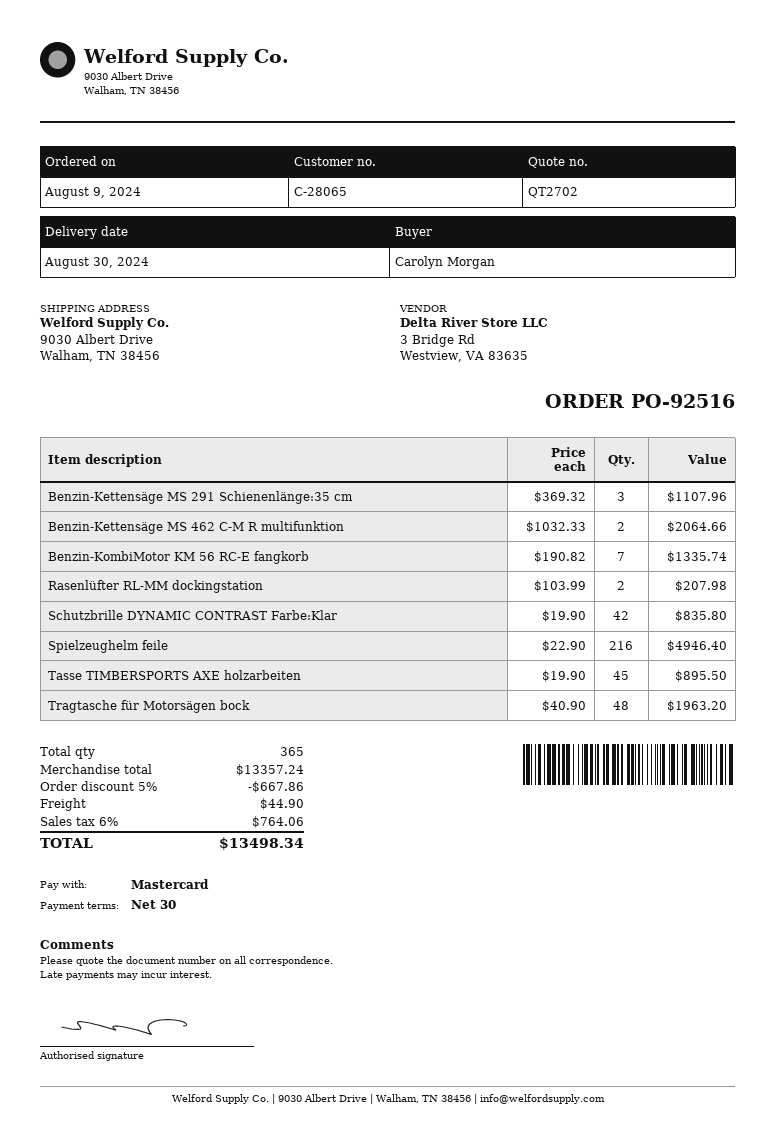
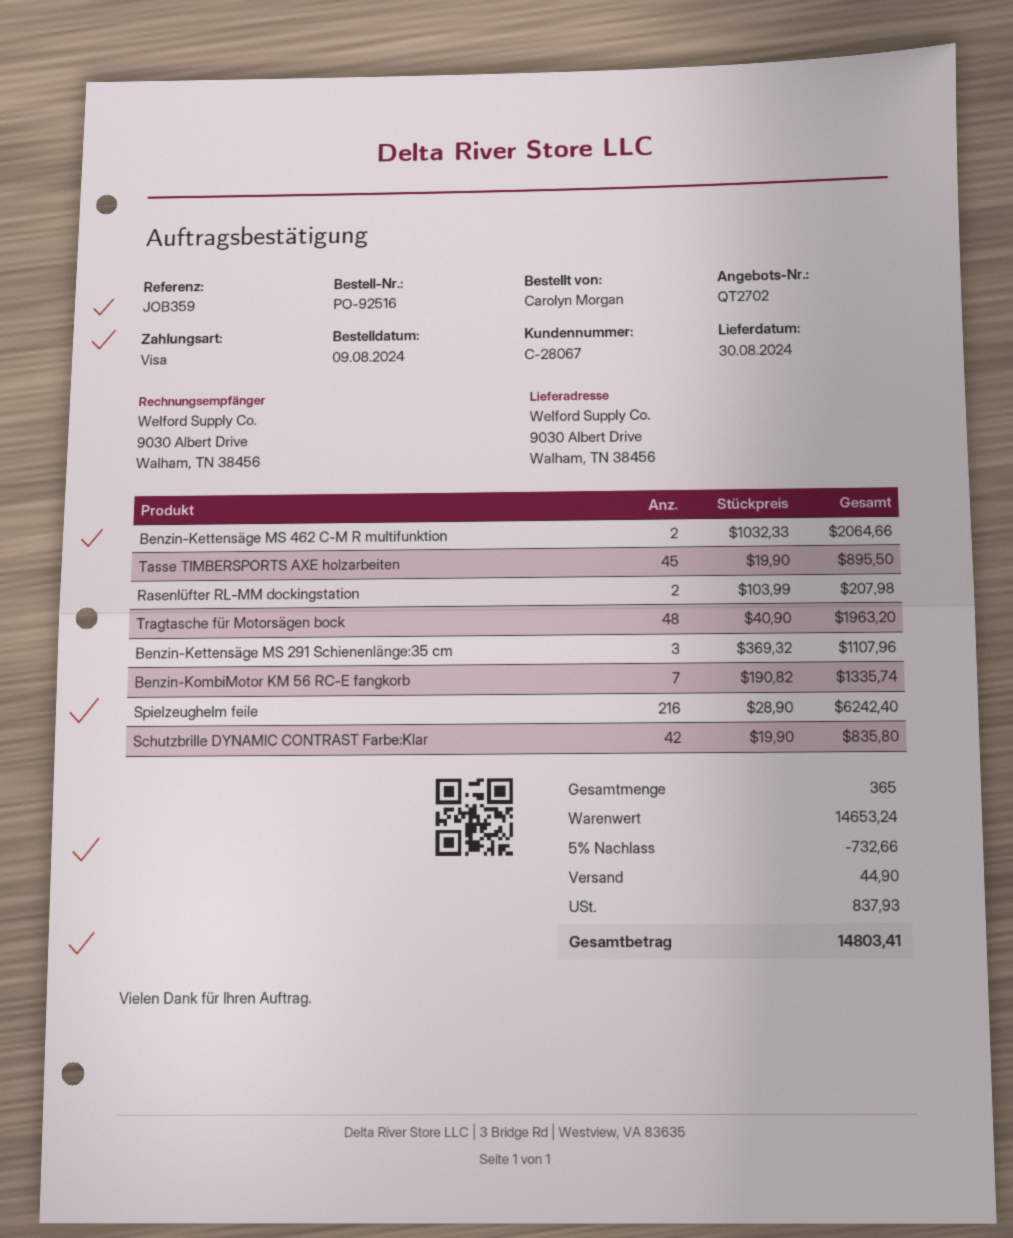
customer number: C-28065 -> C-28067
payment method: Mastercard -> Visa
Spielzeughelm feile: 216 x 22.90 = 4946.40 -> 216 x 28.90 = 6242.40
subtotal: 13357.24 -> 14653.24
discount: 5% = 667.86 -> 5% = 732.66
tax: 764.06 -> 837.93
total: 13498.34 -> 14803.41

